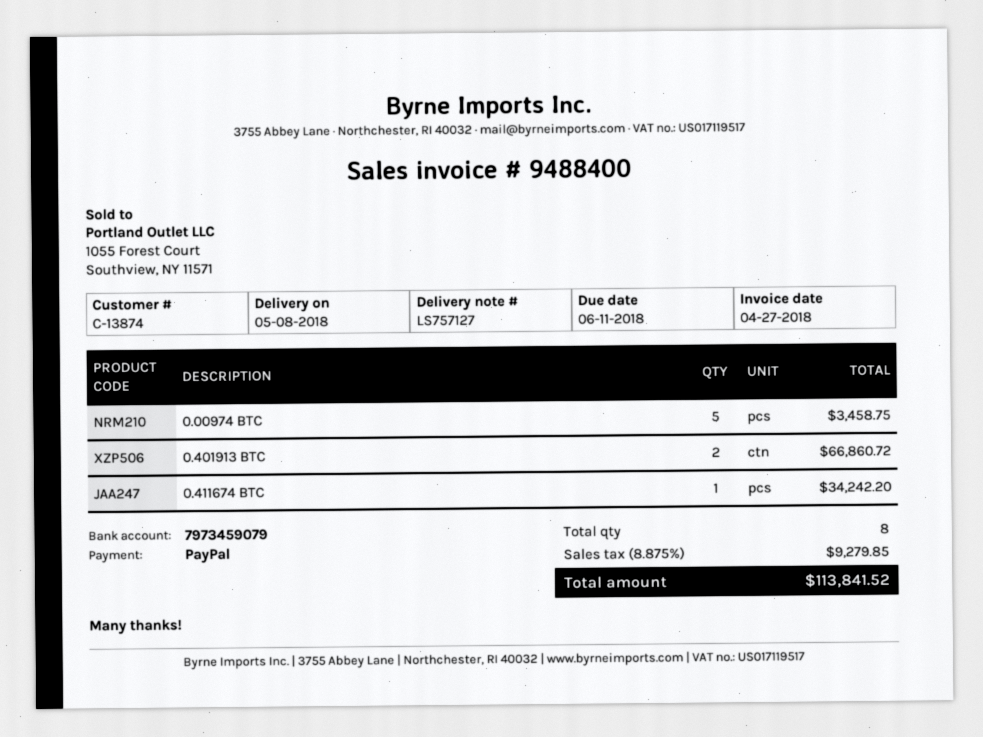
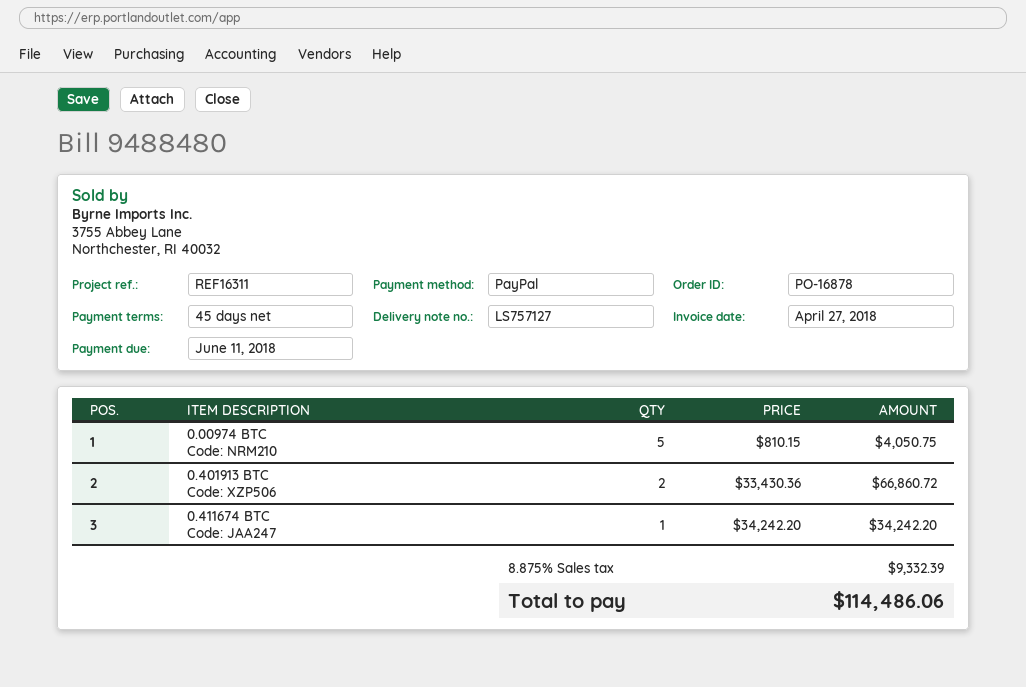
invoice number: 9488400 -> 9488480
0.00974 BTC: 5 for 3458.75 -> 5 for 4050.75
tax: 8.875% = 9279.85 -> 8.875% = 9332.39
total: 113841.52 -> 114486.06

